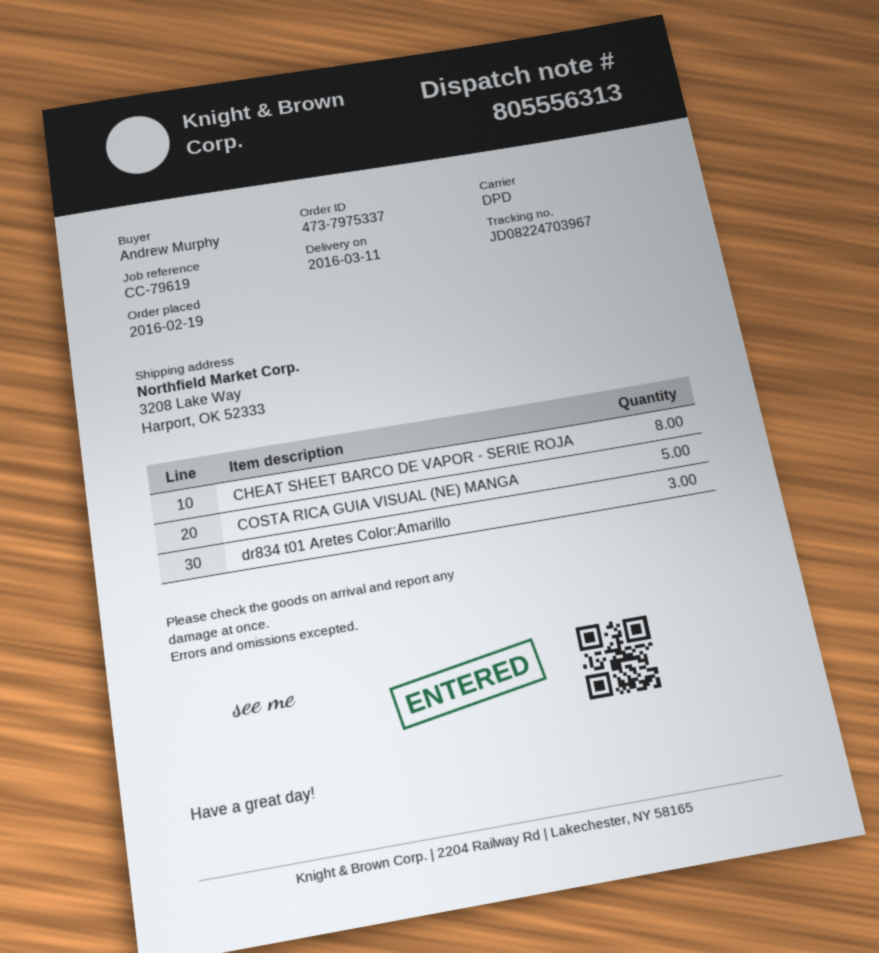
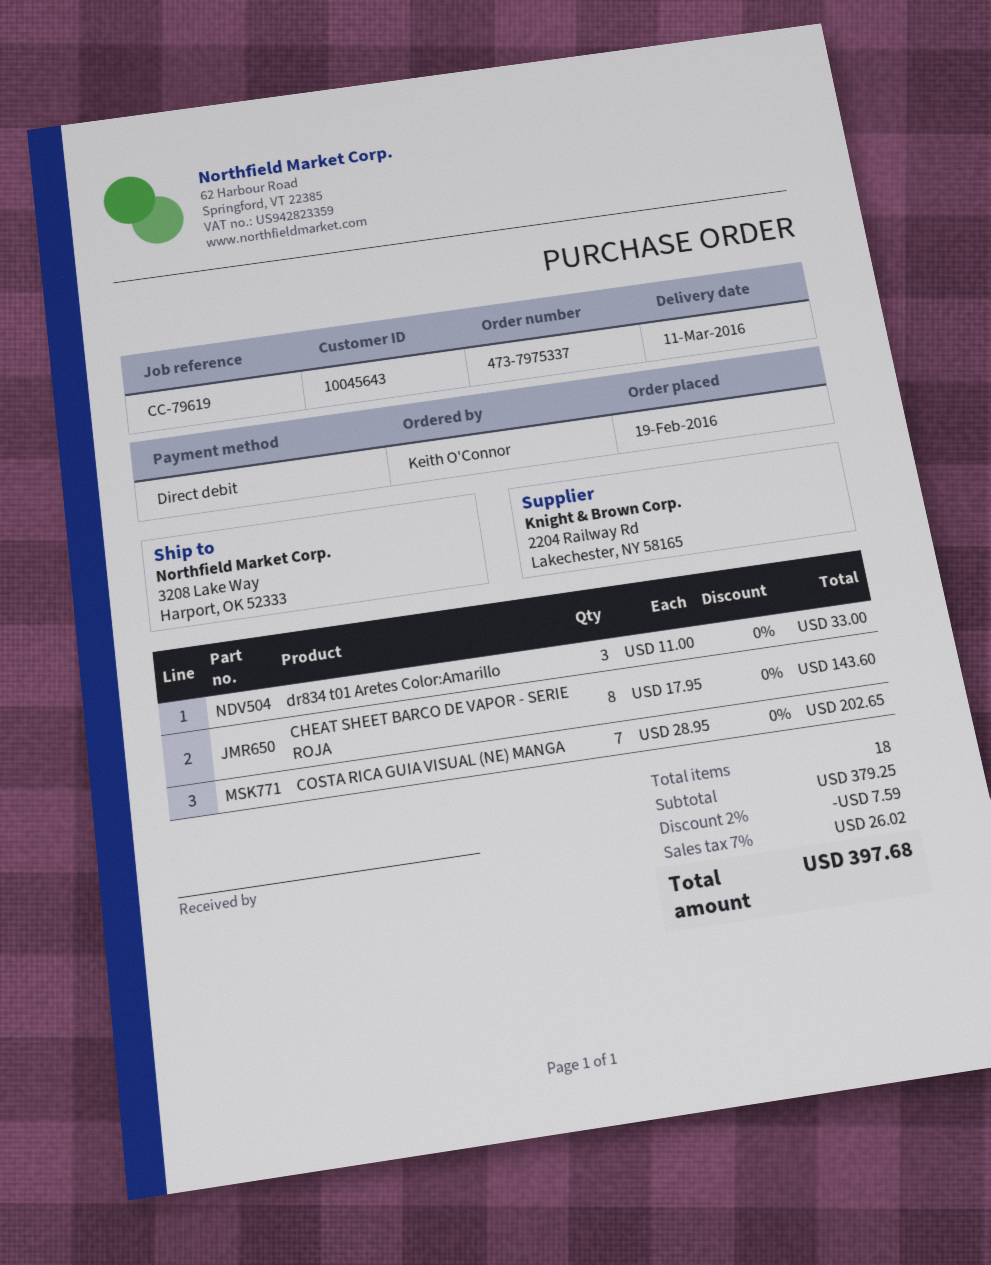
ordered by: Andrew Murphy -> Keith O'Connor
COSTA RICA GUIA VISUAL (NE) MANGA: 5 -> 7

